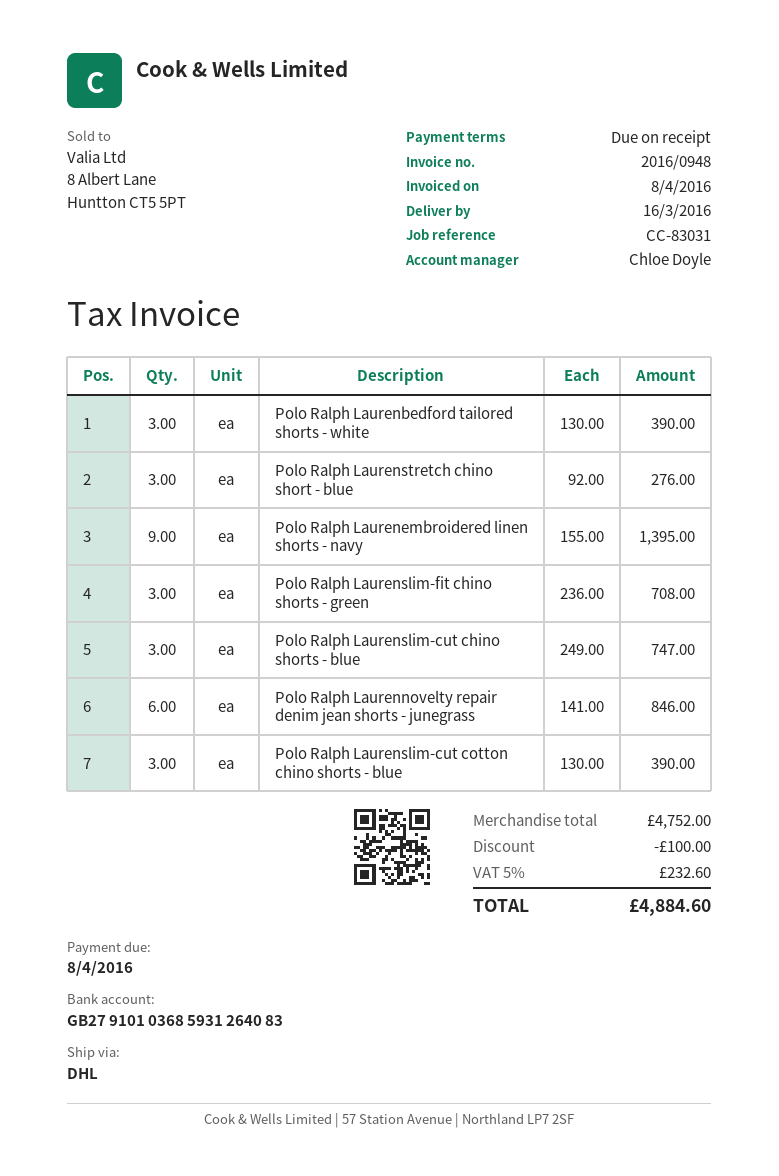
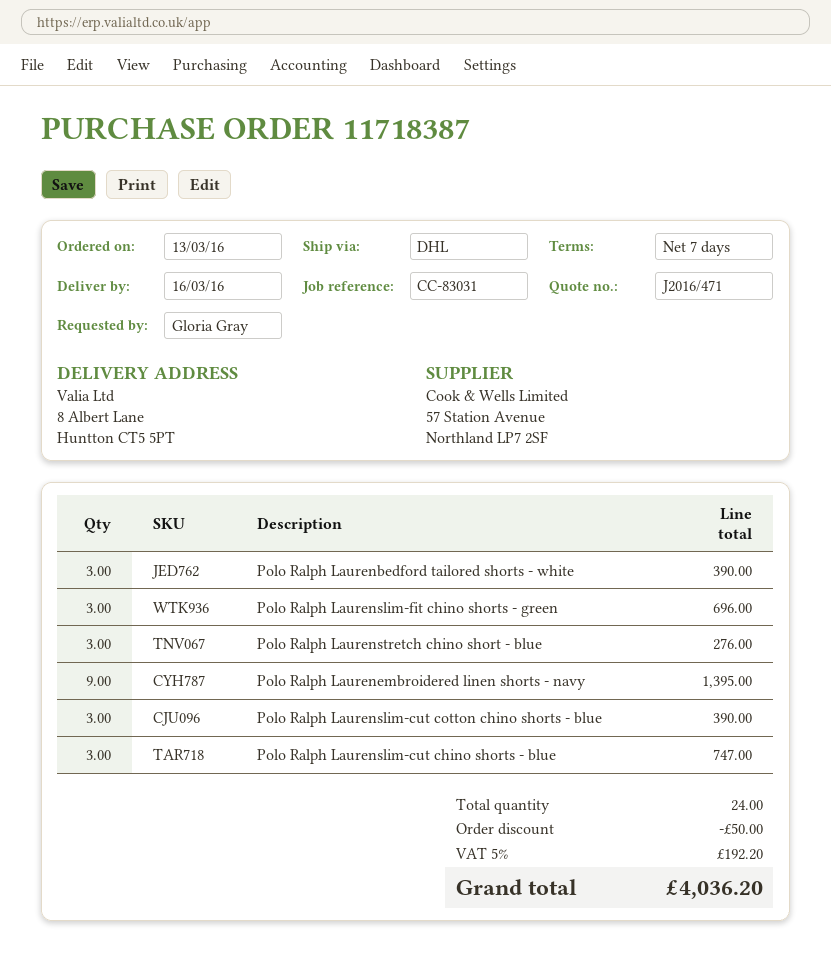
payment terms: on receipt -> 7 days
Polo Ralph Laurenslim-fit chino shorts - green: 3 for 708.00 -> 3 for 696.00
Polo Ralph Laurennovelty repair denim jean shorts - junegrass: 6 for 846.00 -> none
discount: 100.00 -> 50.00
tax: 5% = 232.60 -> 5% = 192.20
total: 4884.60 -> 4036.20

